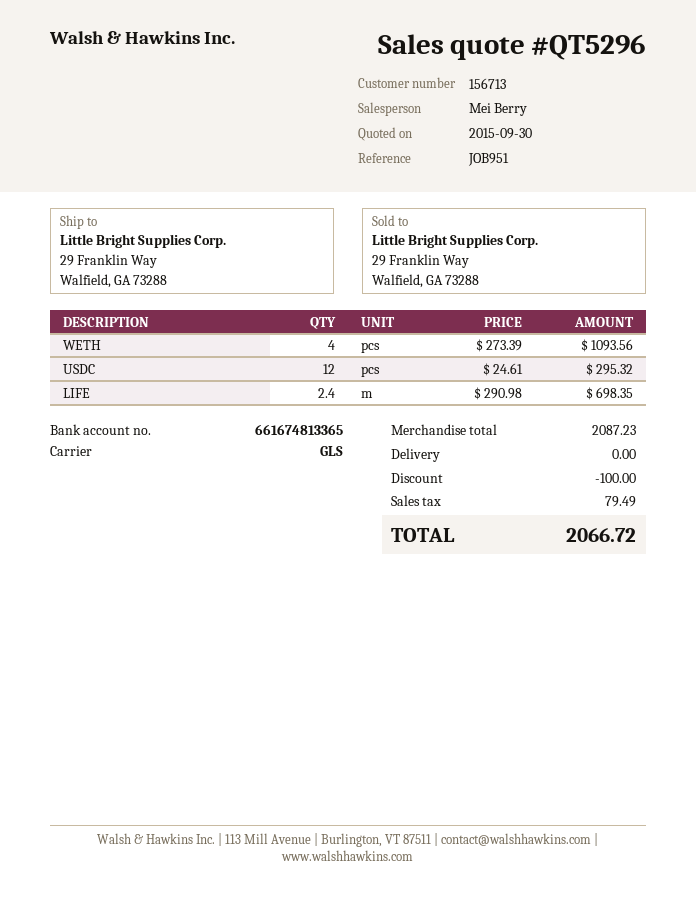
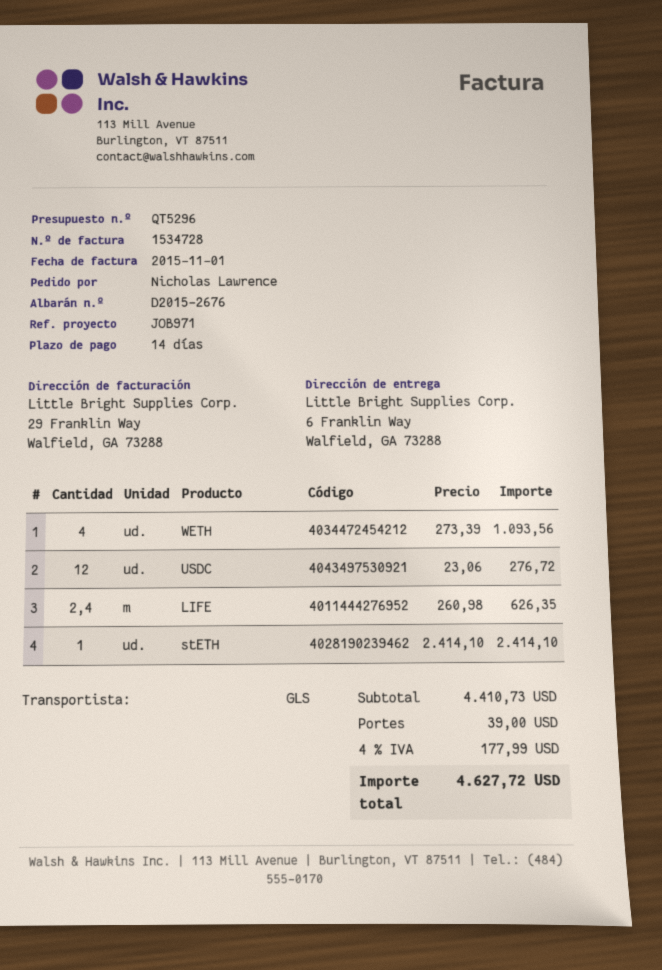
reference: JOB951 -> JOB971
ship to: 29 Franklin Way, Walfield, GA 73288 -> 6 Franklin Way, Walfield, GA 73288
USDC: 12 x 24.61 = 295.32 -> 12 x 23.06 = 276.72
LIFE: 2.4 x 290.98 = 698.35 -> 2.4 x 260.98 = 626.35
stETH: none -> 1 x 2414.10 = 2414.10
subtotal: 2087.23 -> 4410.73
discount: 100.00 -> none
shipping: 0.00 -> 39.00
tax: 79.49 -> 177.99
total: 2066.72 -> 4627.72

